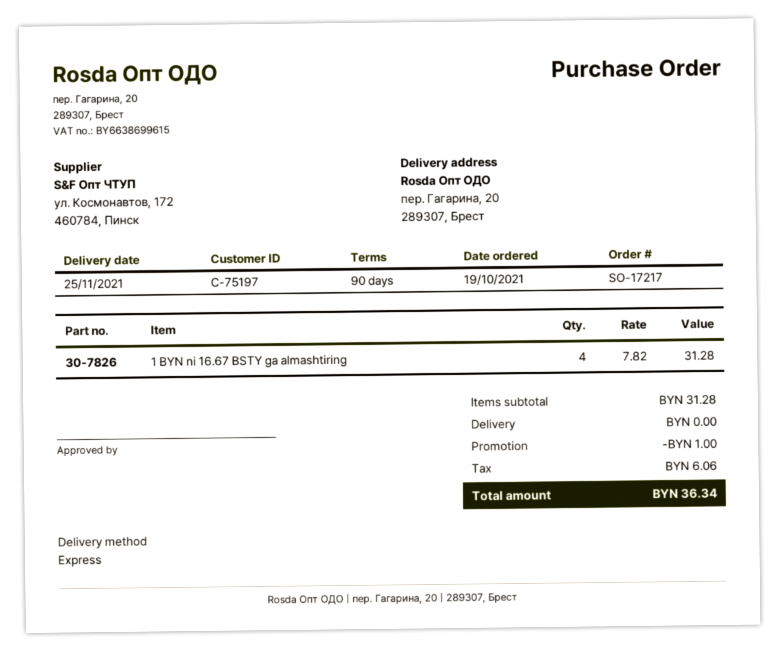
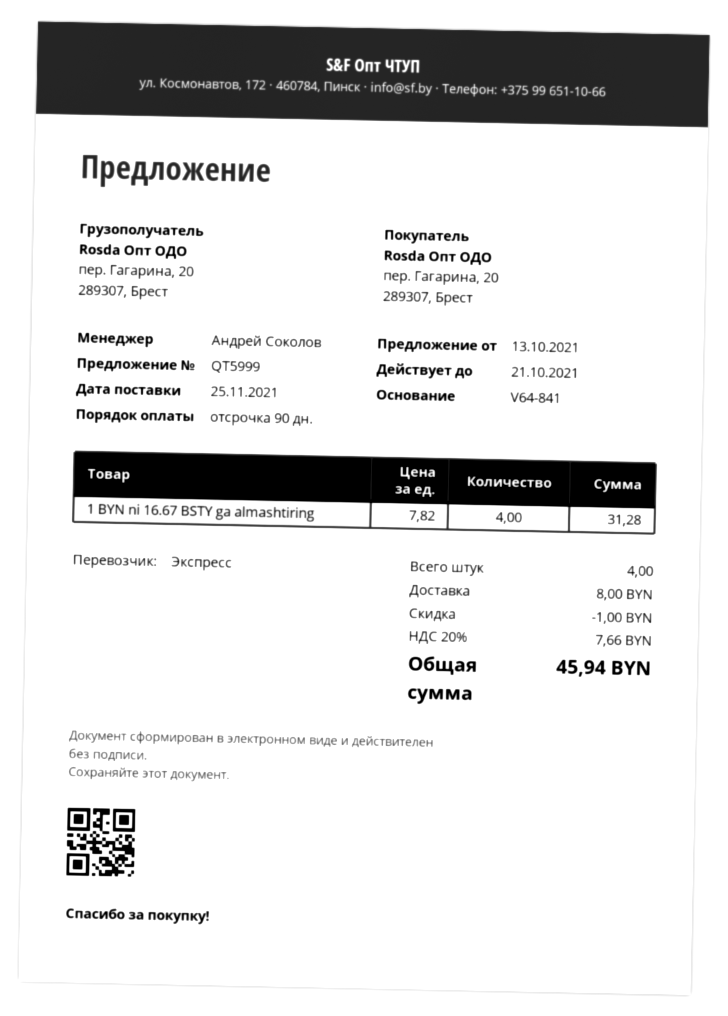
shipping: 0.00 -> 8.00
tax: 6.06 -> 7.66
total: 36.34 -> 45.94

